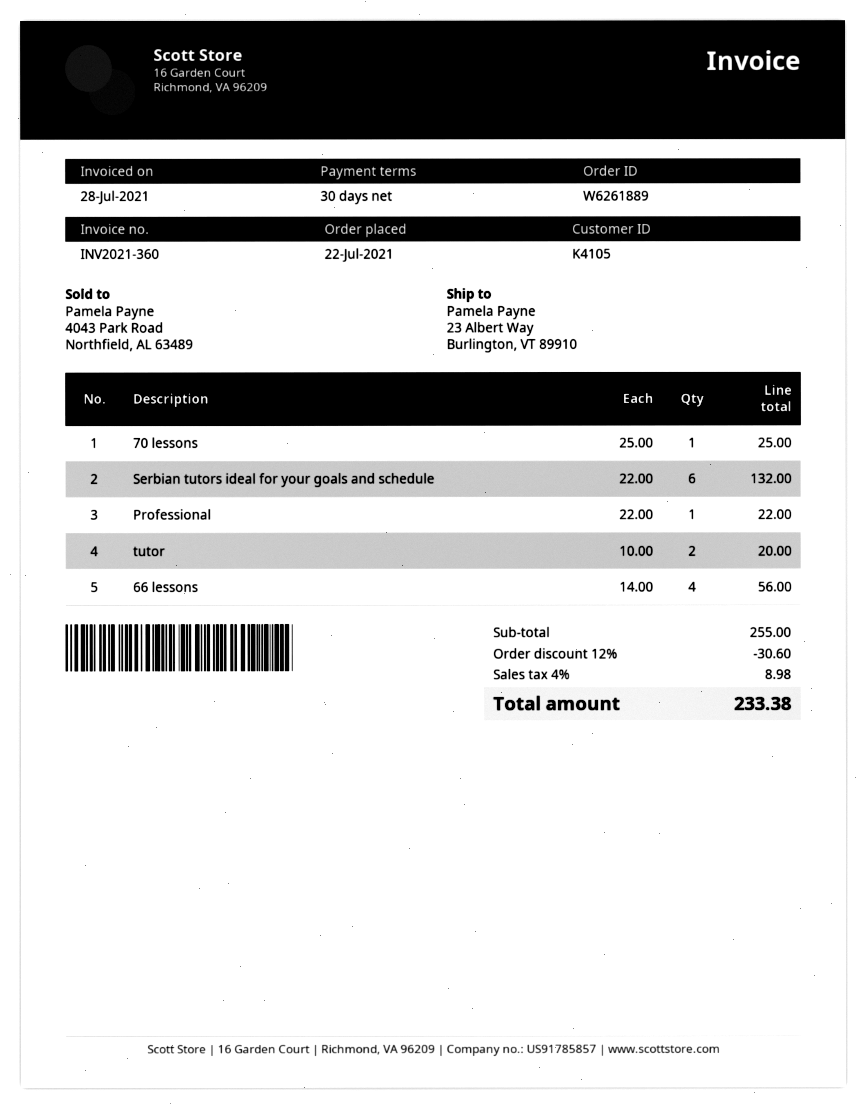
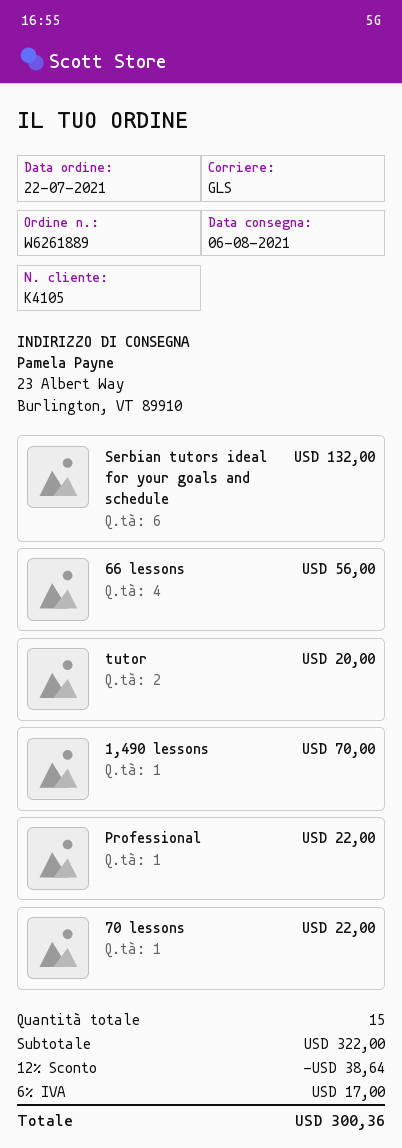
70 lessons: 1 for 25.00 -> 1 for 22.00
1,490 lessons: none -> 1 for 70.00
subtotal: 255.00 -> 322.00
discount: 12% = 30.60 -> 12% = 38.64
tax: 4% = 8.98 -> 6% = 17.00
total: 233.38 -> 300.36

